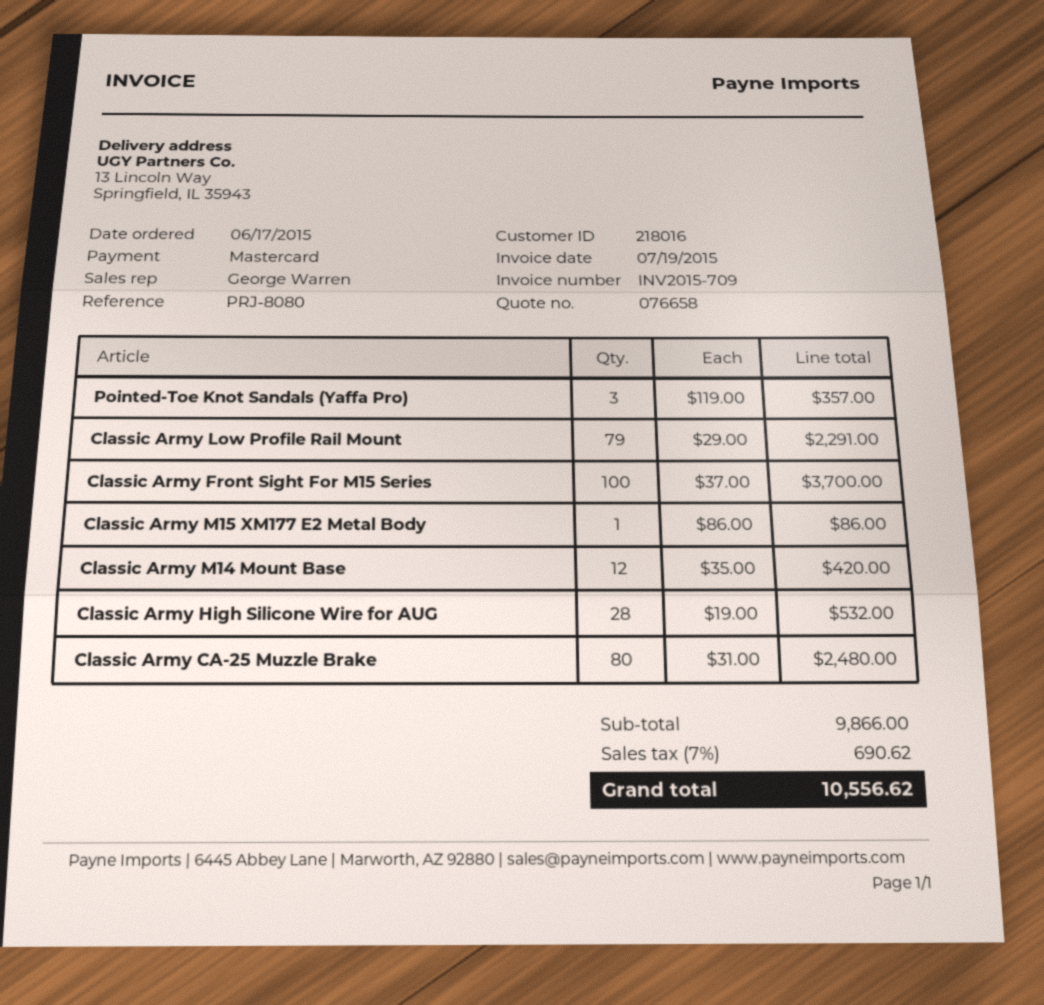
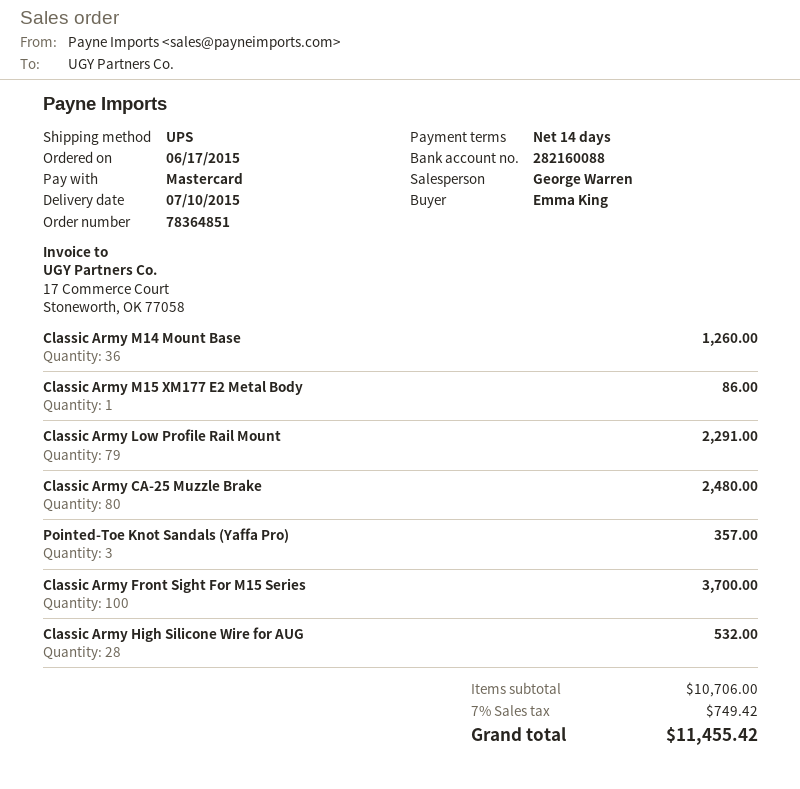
Classic Army M14 Mount Base: 12 for 420.00 -> 36 for 1260.00
subtotal: 9866.00 -> 10706.00
tax: 7% = 690.62 -> 7% = 749.42
total: 10556.62 -> 11455.42

